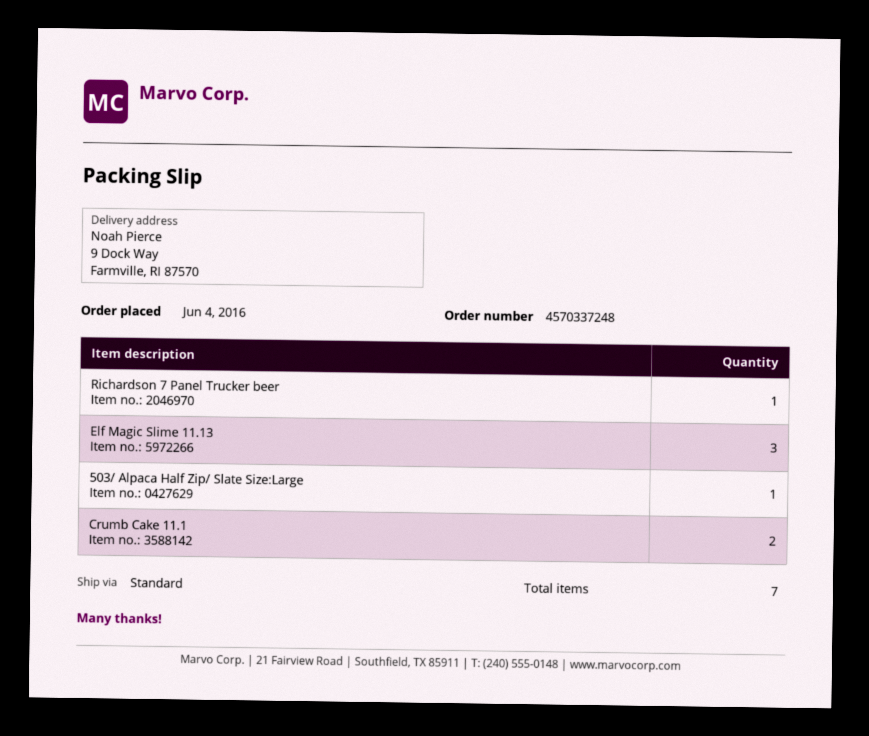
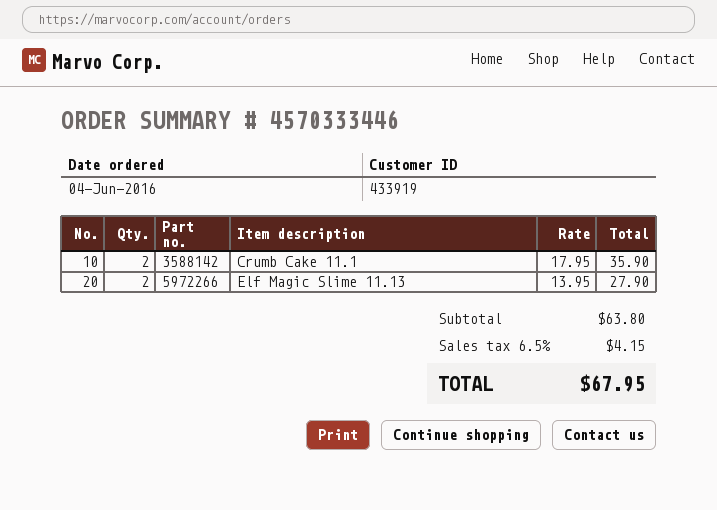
order number: 4570337248 -> 4570333446
Richardson 7 Panel Trucker beer: 1 -> none
Elf Magic Slime 11.13: 3 -> 2
503/ Alpaca Half Zip/ Slate Size:Large: 1 -> none

